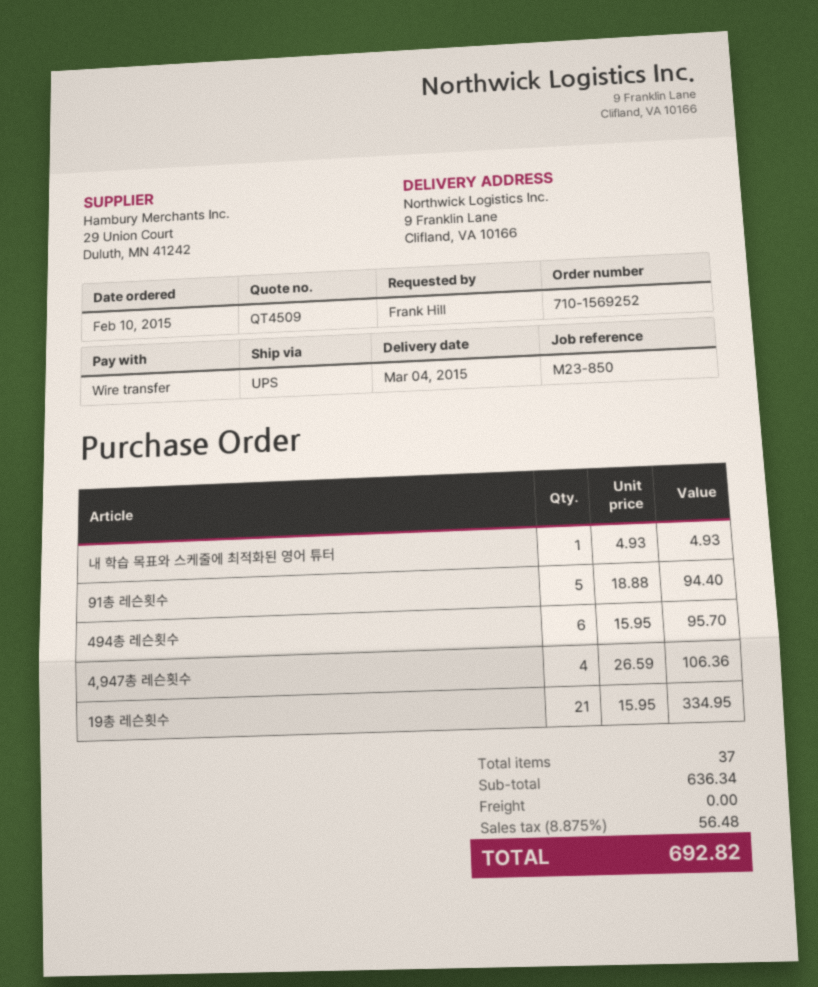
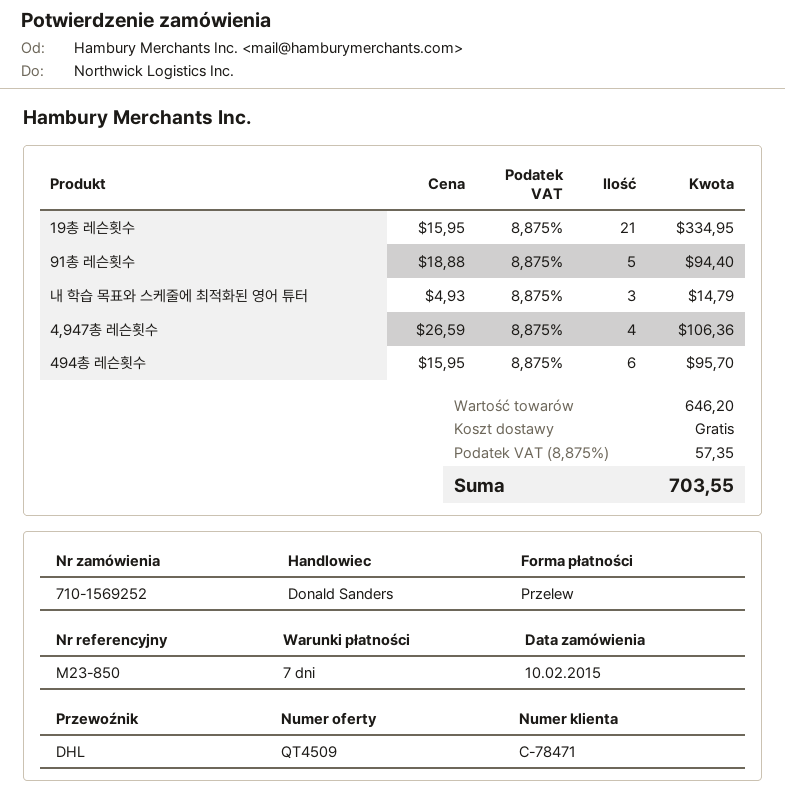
shipping method: UPS -> DHL
내 학습 목표와 스케줄에 최적화된 영어 튜터: 1 x 4.93 = 4.93 -> 3 x 4.93 = 14.79
subtotal: 636.34 -> 646.20
tax: 8.875% = 56.48 -> 8.875% = 57.35
total: 692.82 -> 703.55

